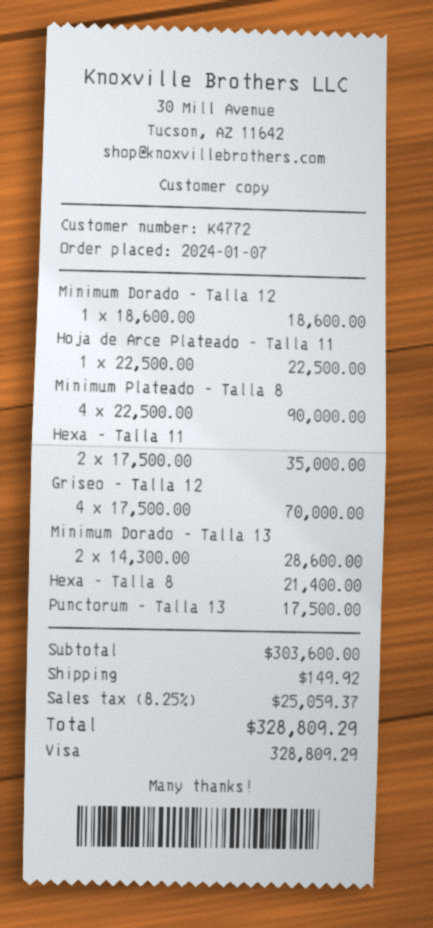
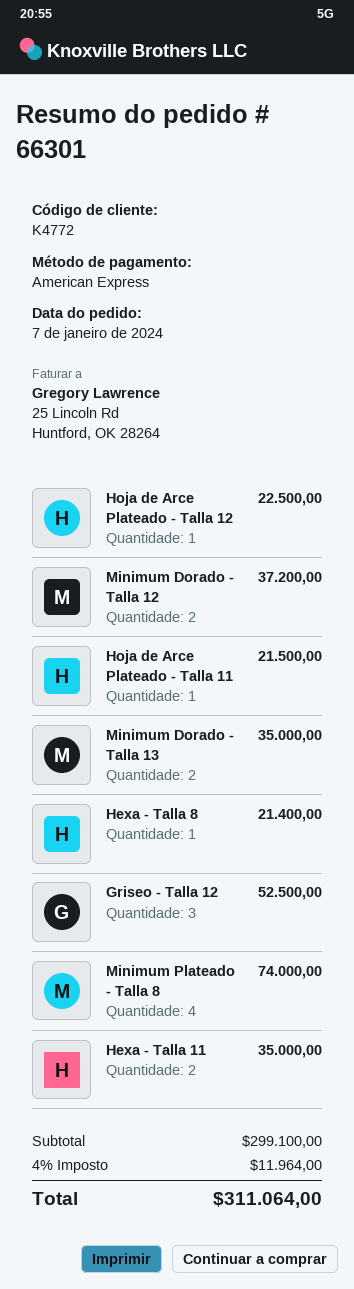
payment method: Visa -> American Express
Minimum Dorado - Talla 12: 1 for 18600.00 -> 2 for 37200.00
Hoja de Arce Plateado - Talla 11: 1 for 22500.00 -> 1 for 21500.00
Minimum Plateado - Talla 8: 4 for 90000.00 -> 4 for 74000.00
Griseo - Talla 12: 4 for 70000.00 -> 3 for 52500.00
Minimum Dorado - Talla 13: 2 for 28600.00 -> 2 for 35000.00
Punctorum - Talla 13: 1 for 17500.00 -> none
Hoja de Arce Plateado - Talla 12: none -> 1 for 22500.00
subtotal: 303600.00 -> 299100.00
shipping: 149.92 -> none
tax: 8.25% = 25059.37 -> 4% = 11964.00
total: 328809.29 -> 311064.00

